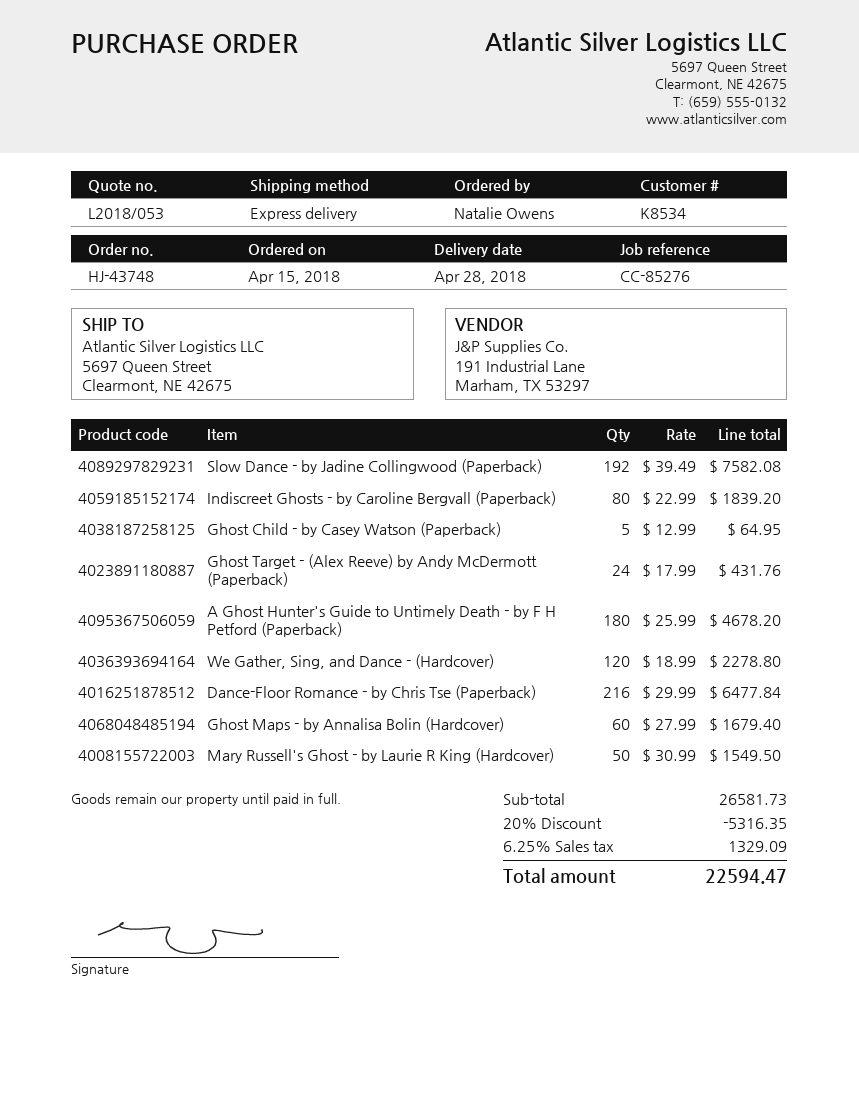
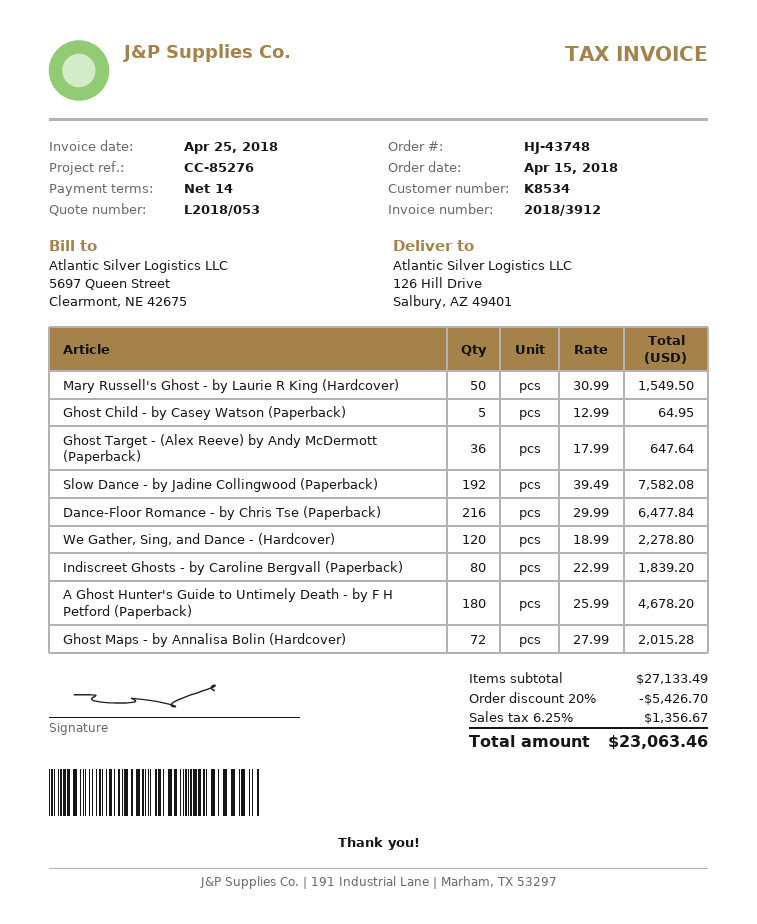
ship to: 5697 Queen Street, Clearmont, NE 42675 -> 126 Hill Drive, Salbury, AZ 49401
Ghost Target - (Alex Reeve) by Andy McDermott (Paperback): 24 x 17.99 = 431.76 -> 36 x 17.99 = 647.64
Ghost Maps - by Annalisa Bolin (Hardcover): 60 x 27.99 = 1679.40 -> 72 x 27.99 = 2015.28
subtotal: 26581.73 -> 27133.49
discount: 20% = 5316.35 -> 20% = 5426.70
tax: 6.25% = 1329.09 -> 6.25% = 1356.67
total: 22594.47 -> 23063.46

